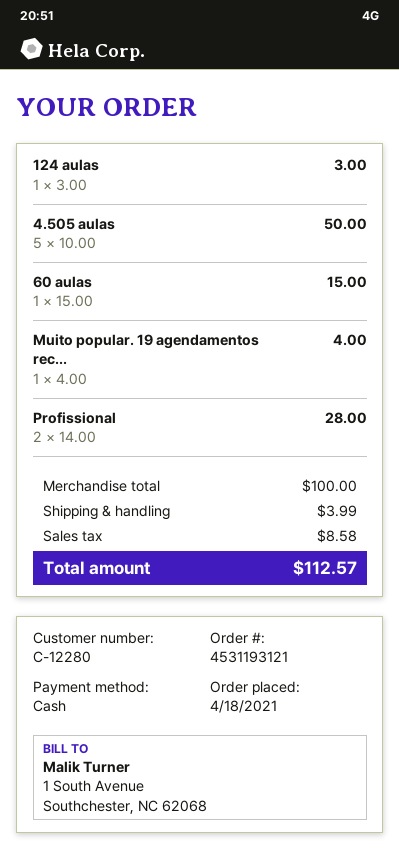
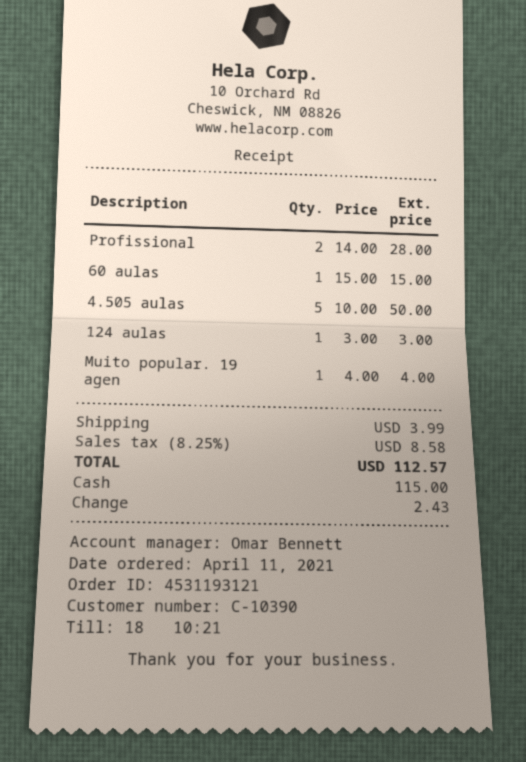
order date: 2021-04-18 -> 2021-04-11
customer number: C-12280 -> C-10390

